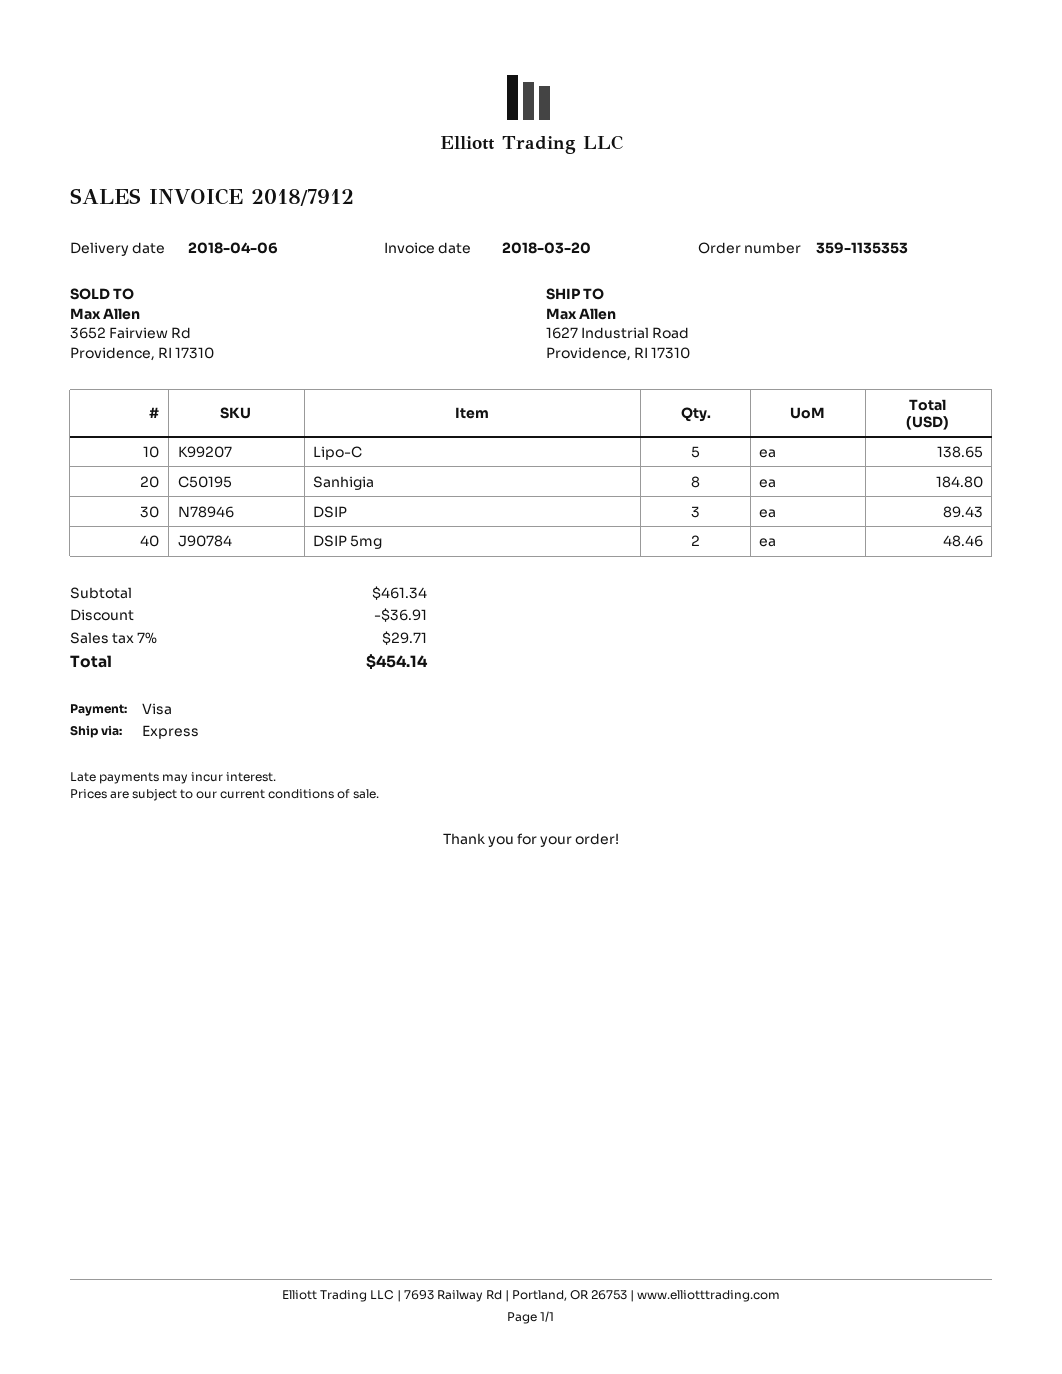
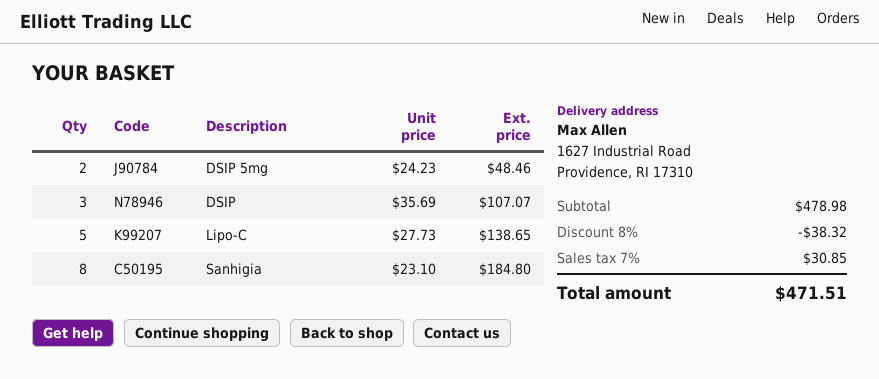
DSIP: 3 for 89.43 -> 3 for 107.07
subtotal: 461.34 -> 478.98
discount: 36.91 -> 38.32
tax: 7% = 29.71 -> 7% = 30.85
total: 454.14 -> 471.51

